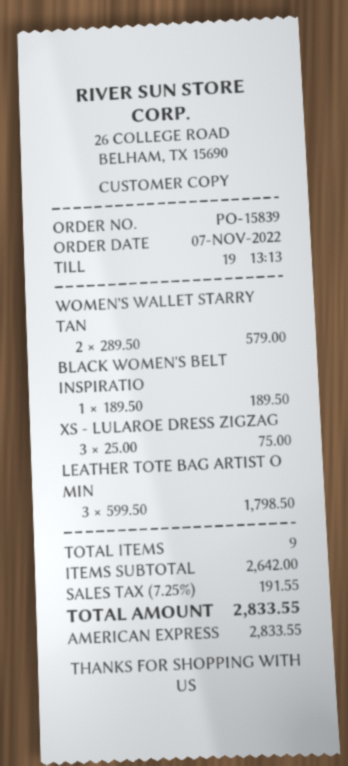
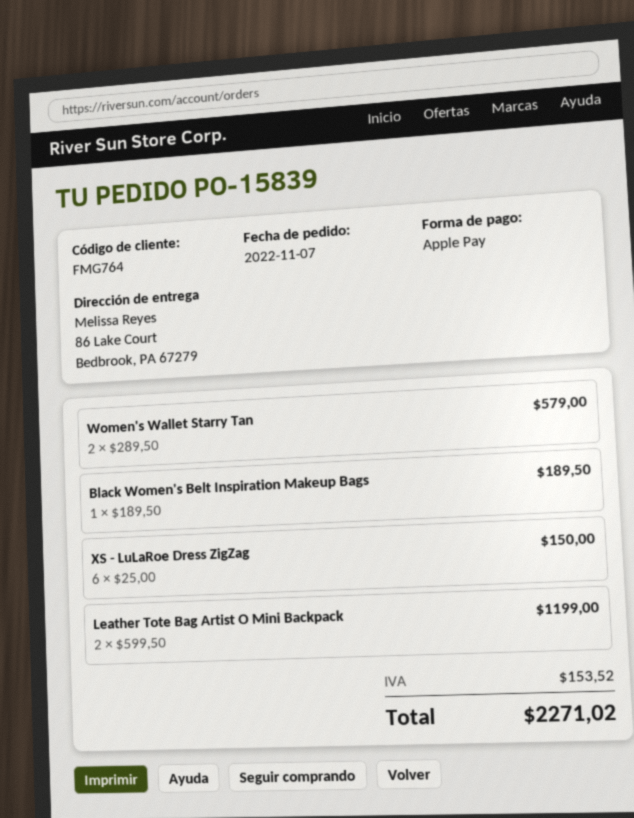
payment method: American Express -> Apple Pay
XS - LULAROE DRESS ZIGZAG: 3 x 25.00 = 75.00 -> 6 x 25.00 = 150.00
LEATHER TOTE BAG ARTIST O MIN: 3 x 599.50 = 1798.50 -> 2 x 599.50 = 1199.00
tax: 191.55 -> 153.52
total: 2833.55 -> 2271.02

